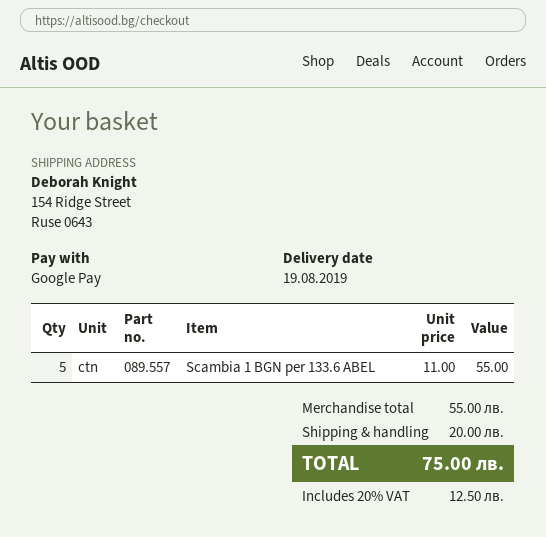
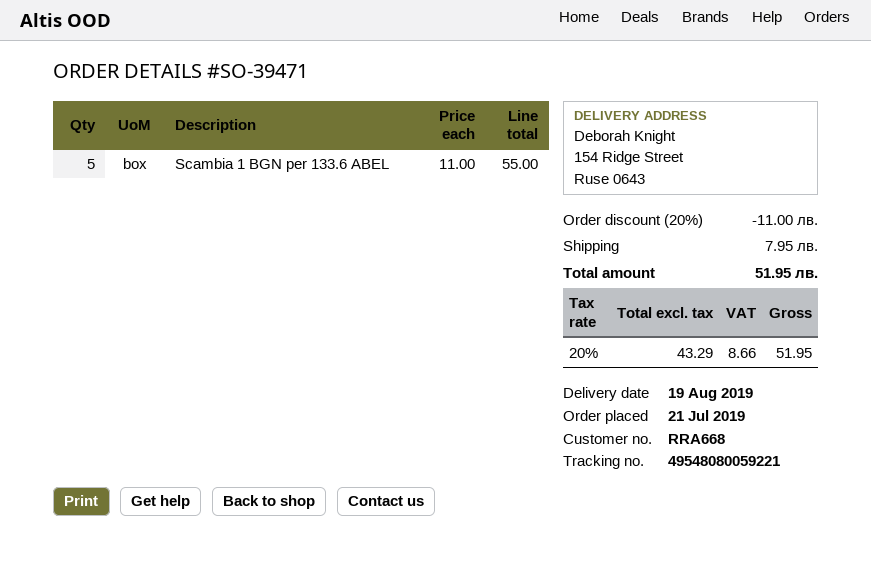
discount: none -> 20% = 11.00
shipping: 20.00 -> 7.95
tax: 20% = 12.50 -> 20% = 8.66
total: 75.00 -> 51.95

